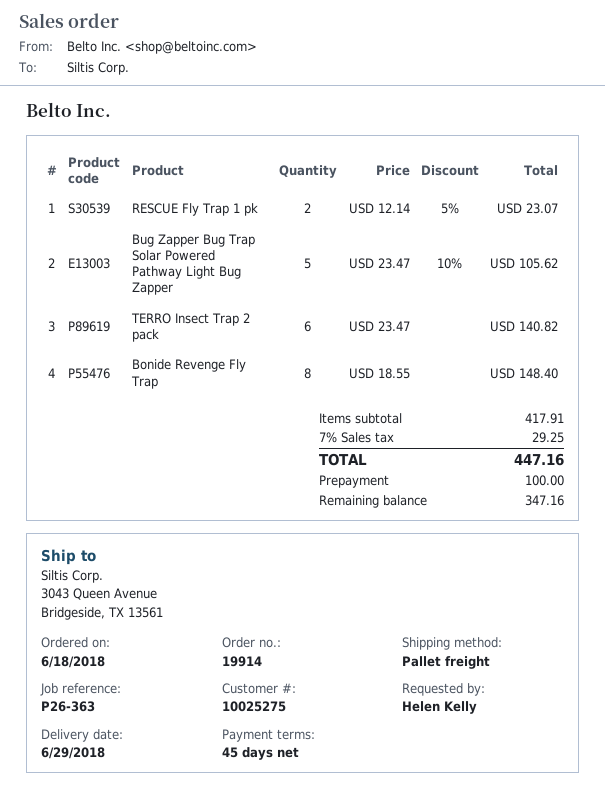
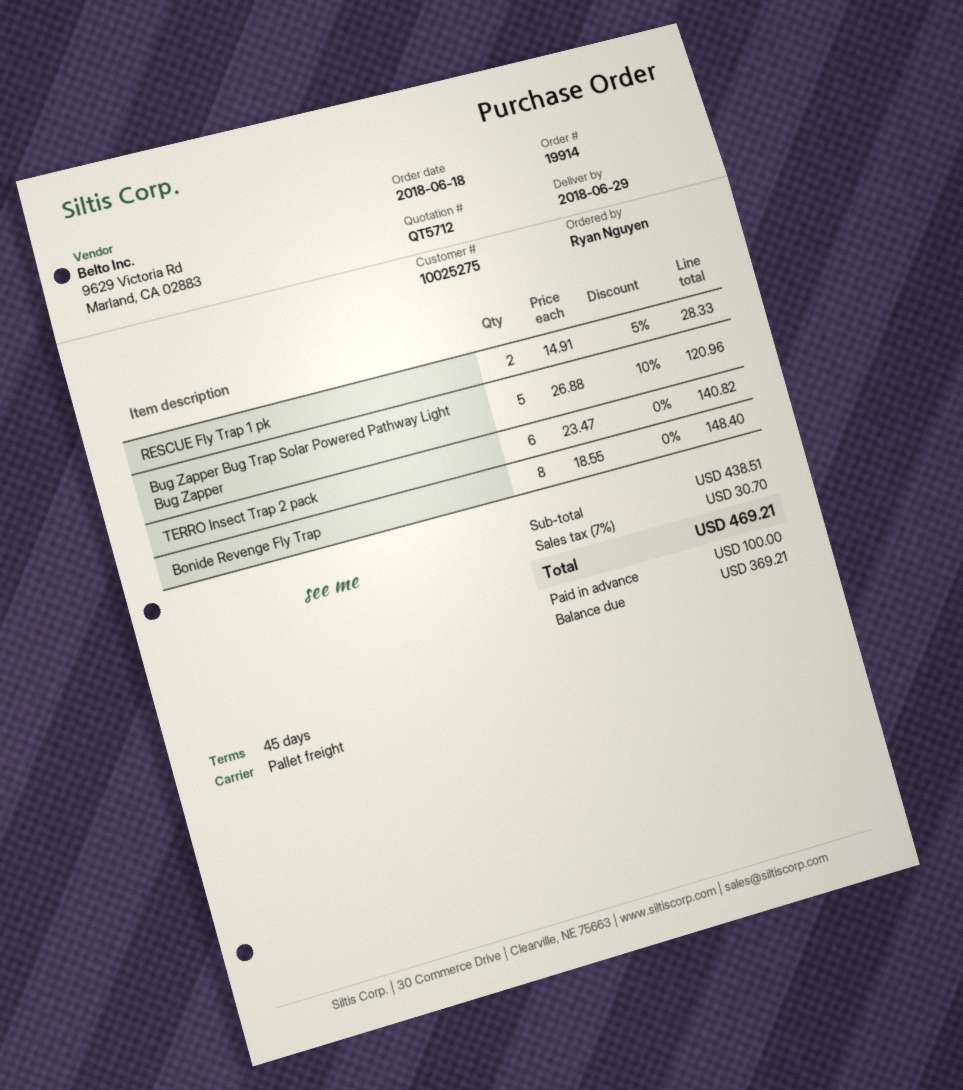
ordered by: Helen Kelly -> Ryan Nguyen
RESCUE Fly Trap 1 pk: 2 x 12.14 - 5% = 23.07 -> 2 x 14.91 - 5% = 28.33
Bug Zapper Bug Trap Solar Powered Pathway Light Bug Zapper: 5 x 23.47 - 10% = 105.62 -> 5 x 26.88 - 10% = 120.96
subtotal: 417.91 -> 438.51
tax: 7% = 29.25 -> 7% = 30.70
total: 447.16 -> 469.21
balance: 347.16 -> 369.21

